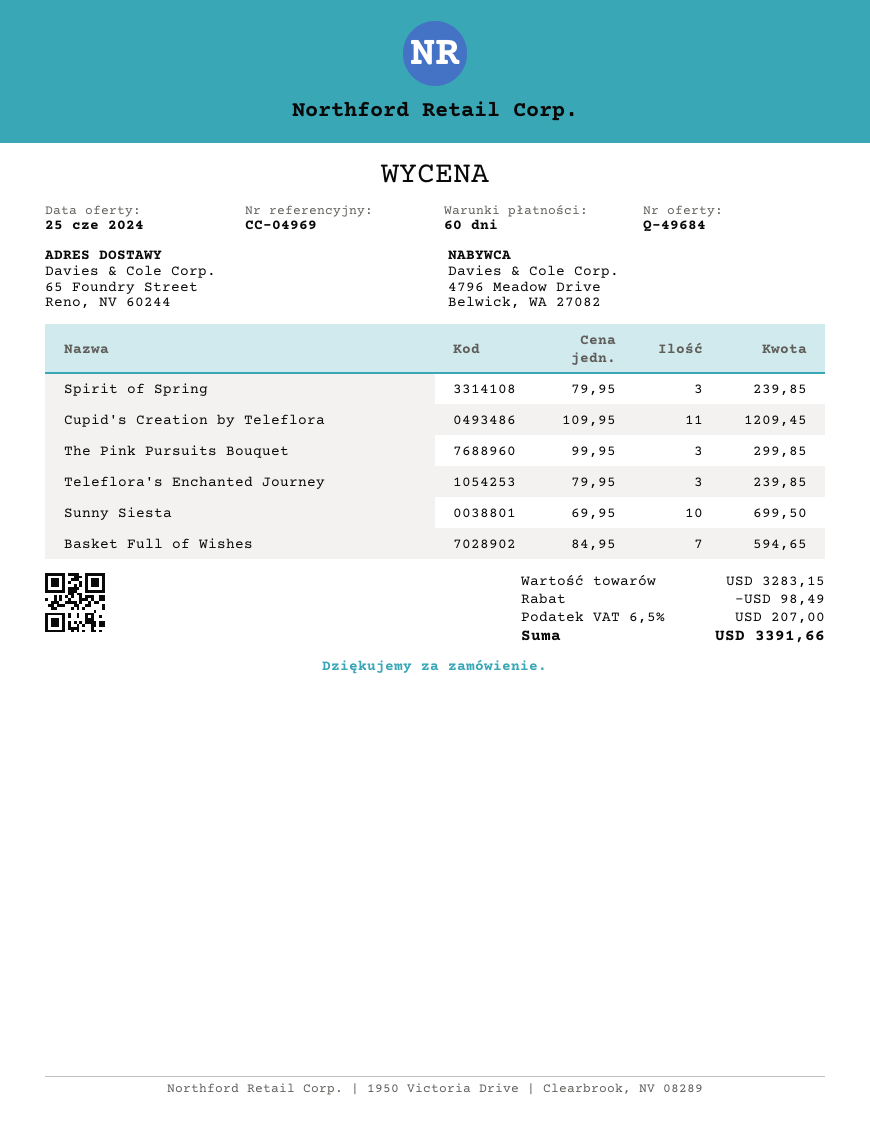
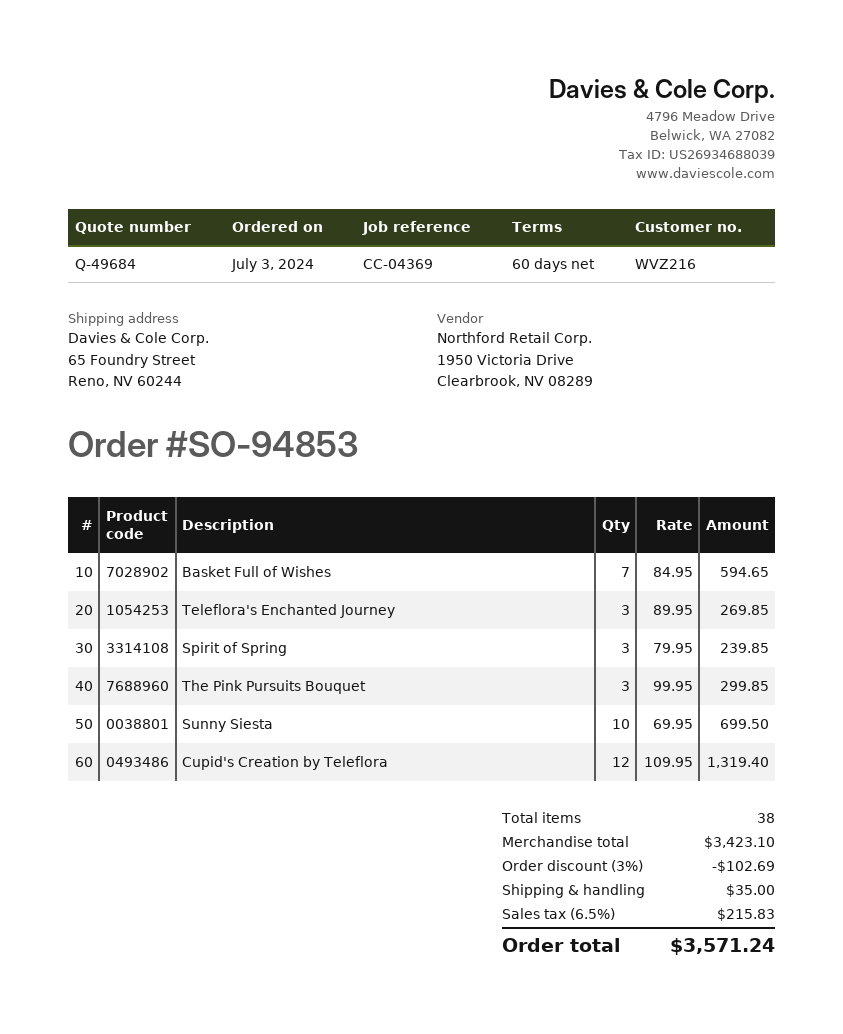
reference: CC-04969 -> CC-04369
Cupid's Creation by Teleflora: 11 x 109.95 = 1209.45 -> 12 x 109.95 = 1319.40
Teleflora's Enchanted Journey: 3 x 79.95 = 239.85 -> 3 x 89.95 = 269.85
subtotal: 3283.15 -> 3423.10
discount: 98.49 -> 102.69
shipping: none -> 35.00
tax: 6.5% = 207.00 -> 6.5% = 215.83
total: 3391.66 -> 3571.24

